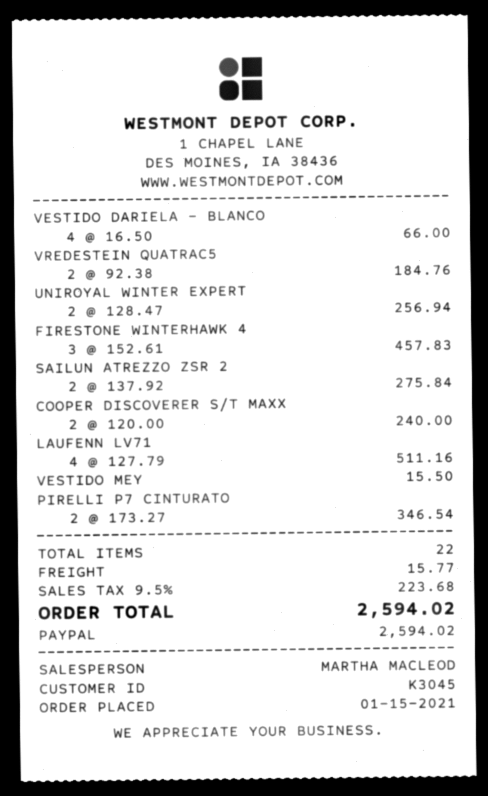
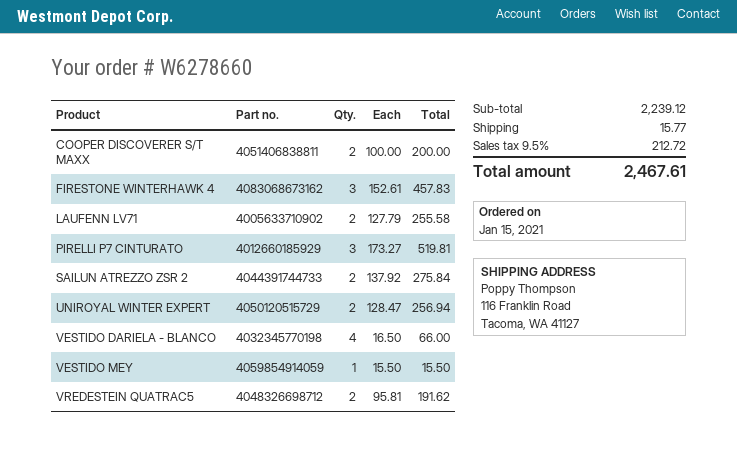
VREDESTEIN QUATRAC5: 2 x 92.38 = 184.76 -> 2 x 95.81 = 191.62
COOPER DISCOVERER S/T MAXX: 2 x 120.00 = 240.00 -> 2 x 100.00 = 200.00
LAUFENN LV71: 4 x 127.79 = 511.16 -> 2 x 127.79 = 255.58
PIRELLI P7 CINTURATO: 2 x 173.27 = 346.54 -> 3 x 173.27 = 519.81
tax: 9.5% = 223.68 -> 9.5% = 212.72
total: 2594.02 -> 2467.61

